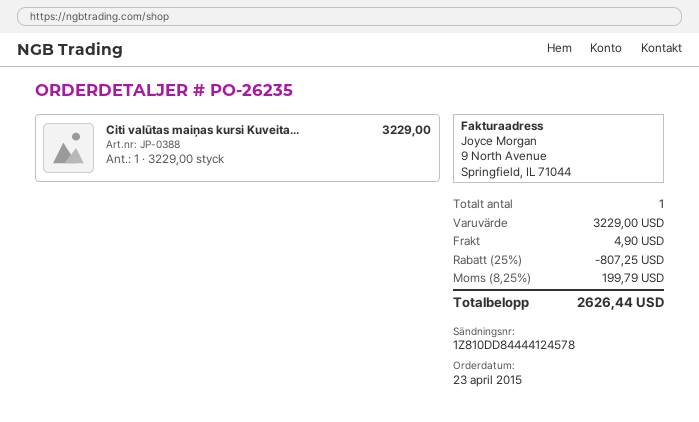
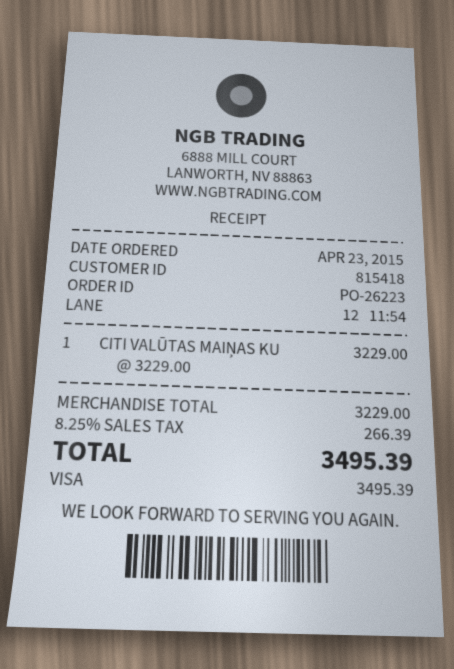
order number: PO-26235 -> PO-26223
discount: 25% = 807.25 -> none
shipping: 4.90 -> none
tax: 8.25% = 199.79 -> 8.25% = 266.39
total: 2626.44 -> 3495.39

